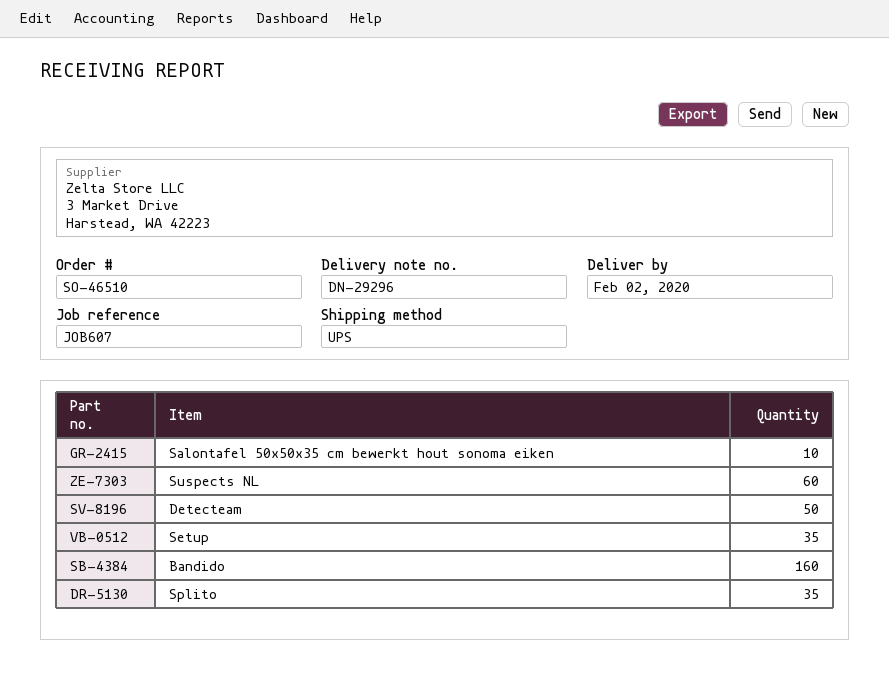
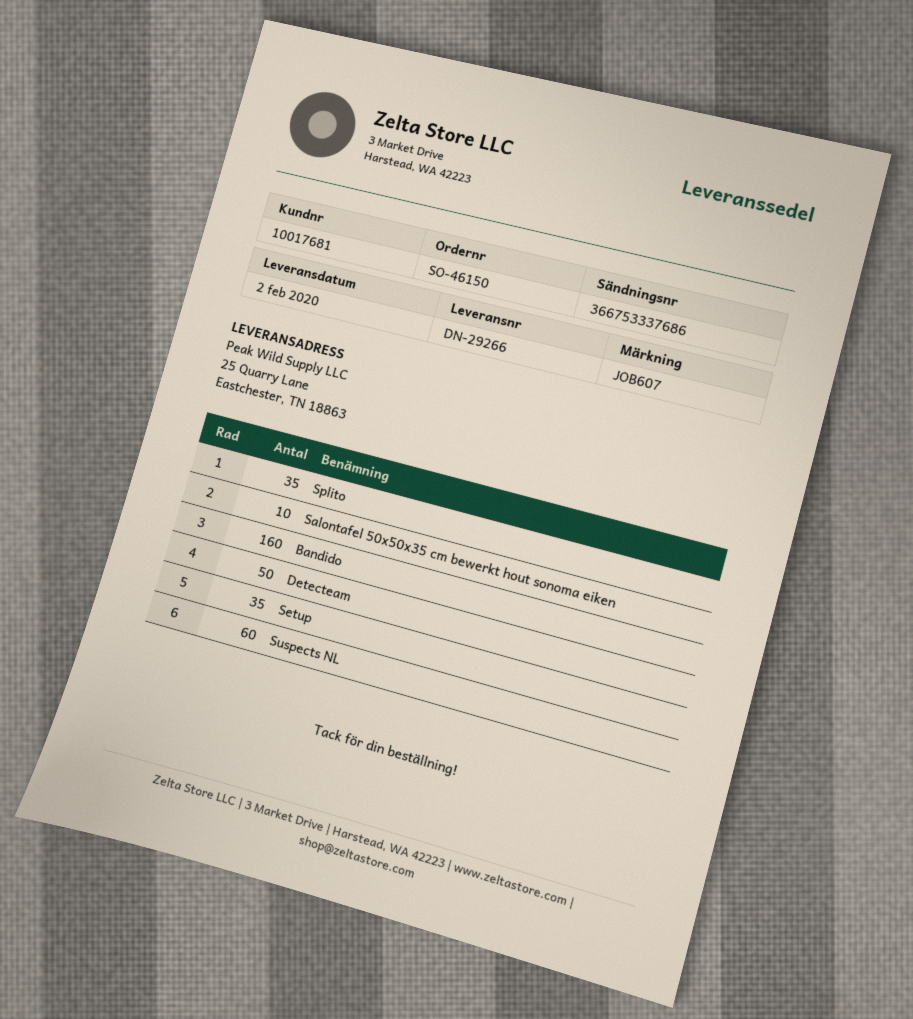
order number: SO-46510 -> SO-46150
delivery note number: DN-29296 -> DN-29266

